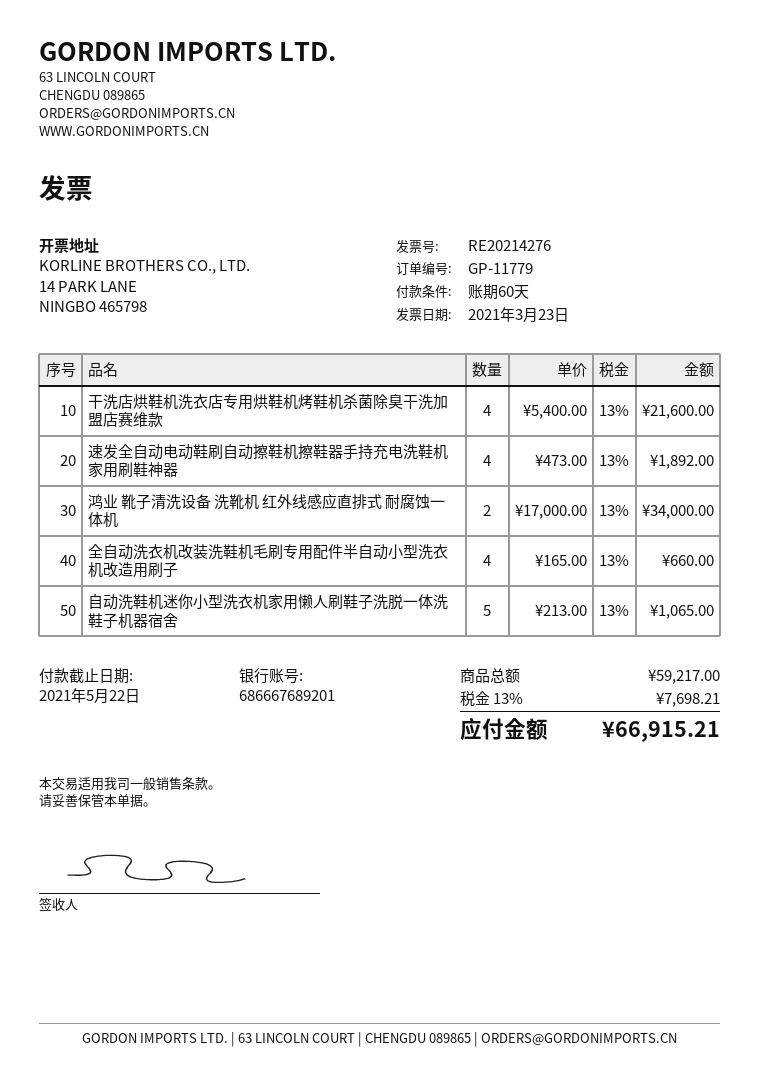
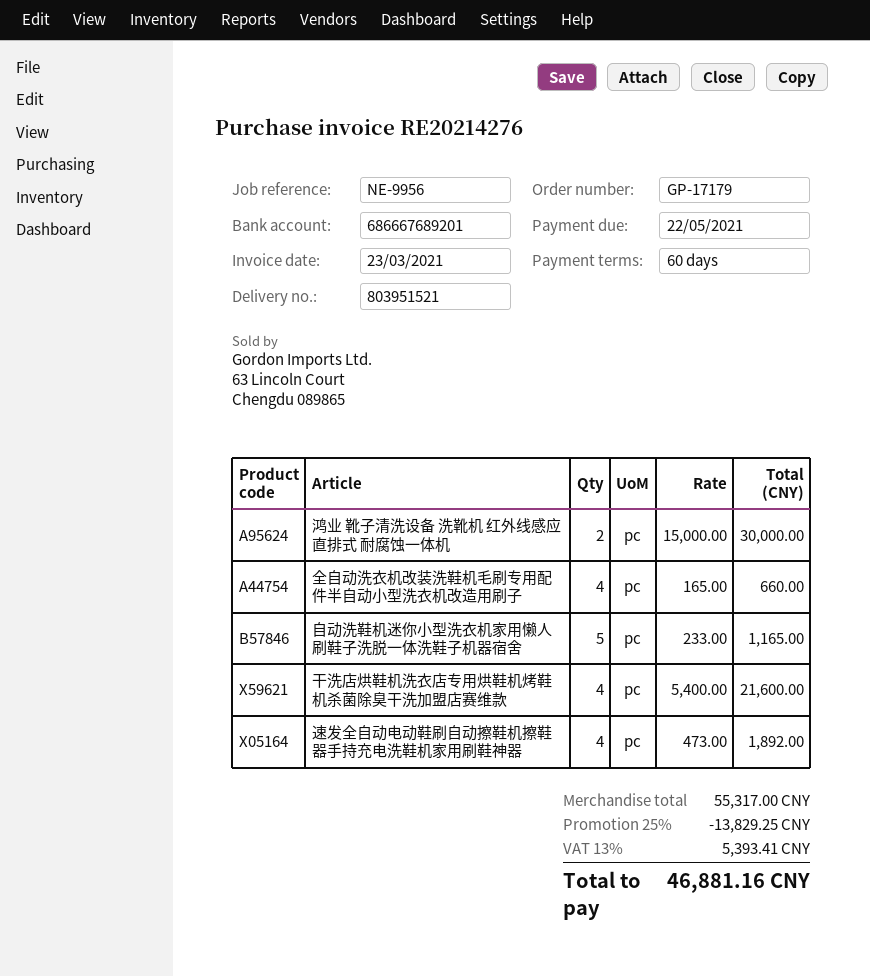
order number: GP-11779 -> GP-17179
鸿业 靴子清洗设备 洗靴机 红外线感应直排式 耐腐蚀一体机: 2 x 17000.00 = 34000.00 -> 2 x 15000.00 = 30000.00
自动洗鞋机迷你小型洗衣机家用懒人刷鞋子洗脱一体洗鞋子机器宿舍: 5 x 213.00 = 1065.00 -> 5 x 233.00 = 1165.00
subtotal: 59217.00 -> 55317.00
discount: none -> 25% = 13829.25
tax: 13% = 7698.21 -> 13% = 5393.41
total: 66915.21 -> 46881.16

